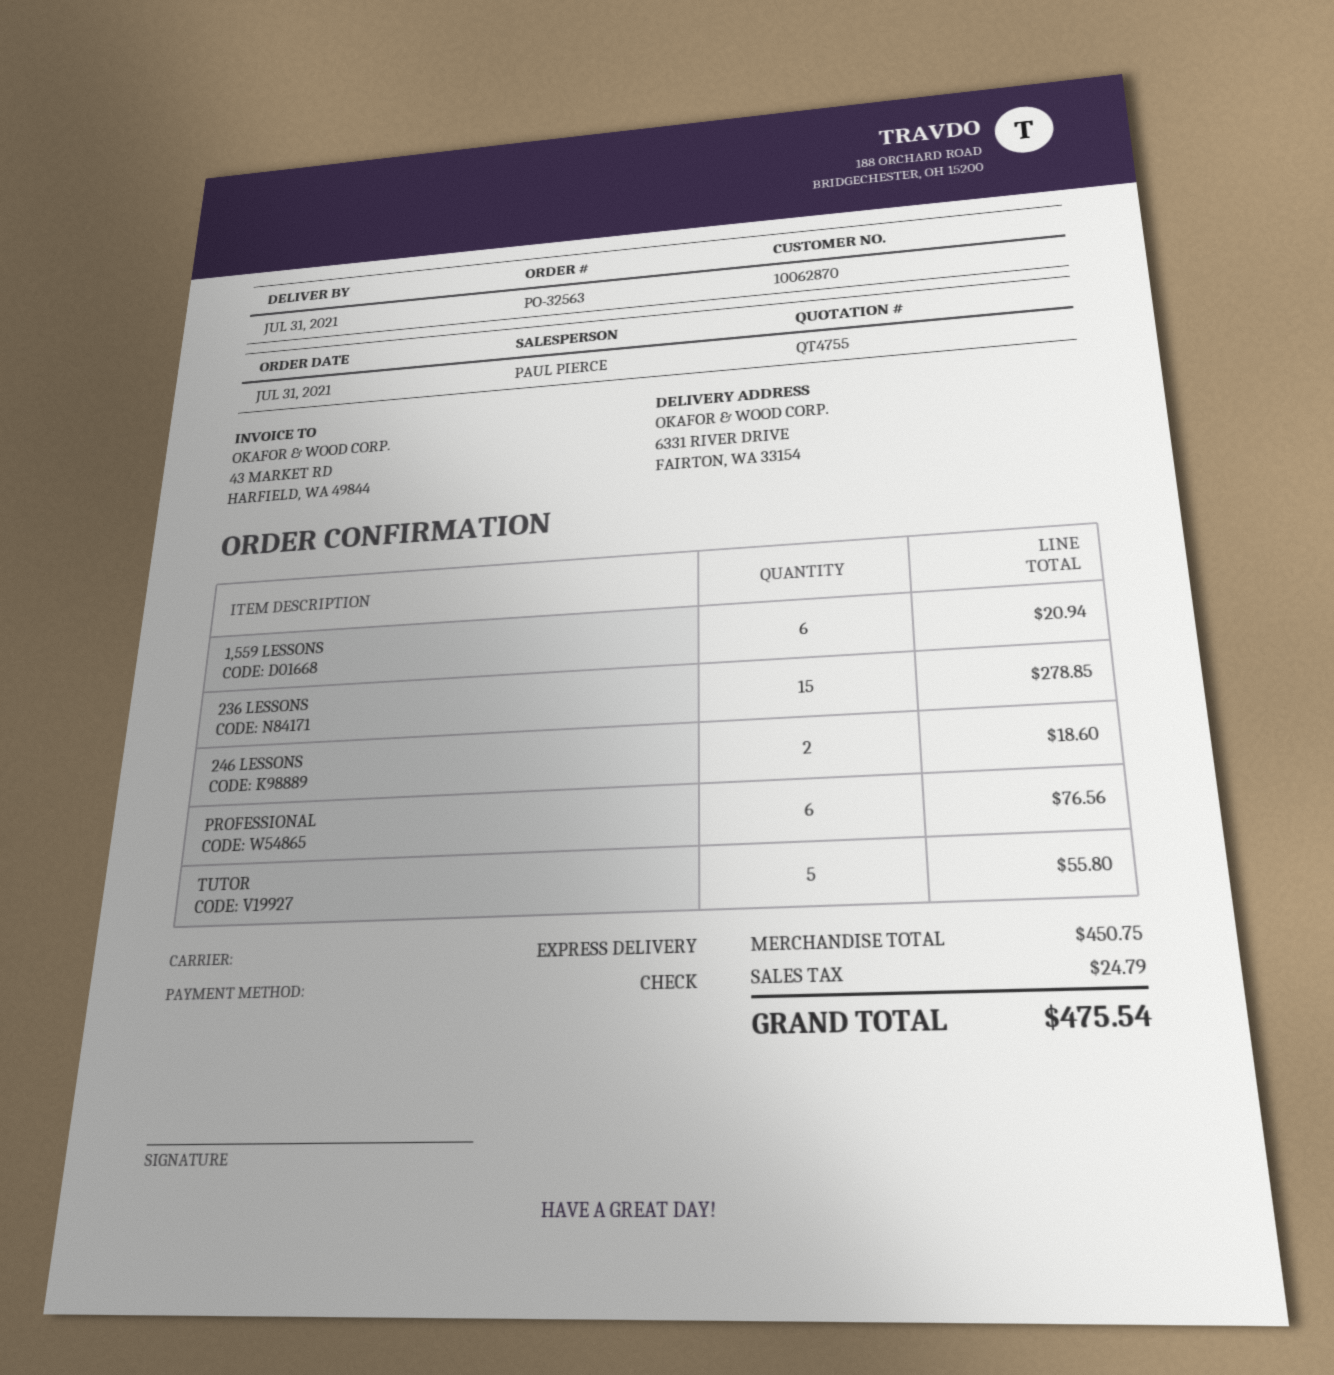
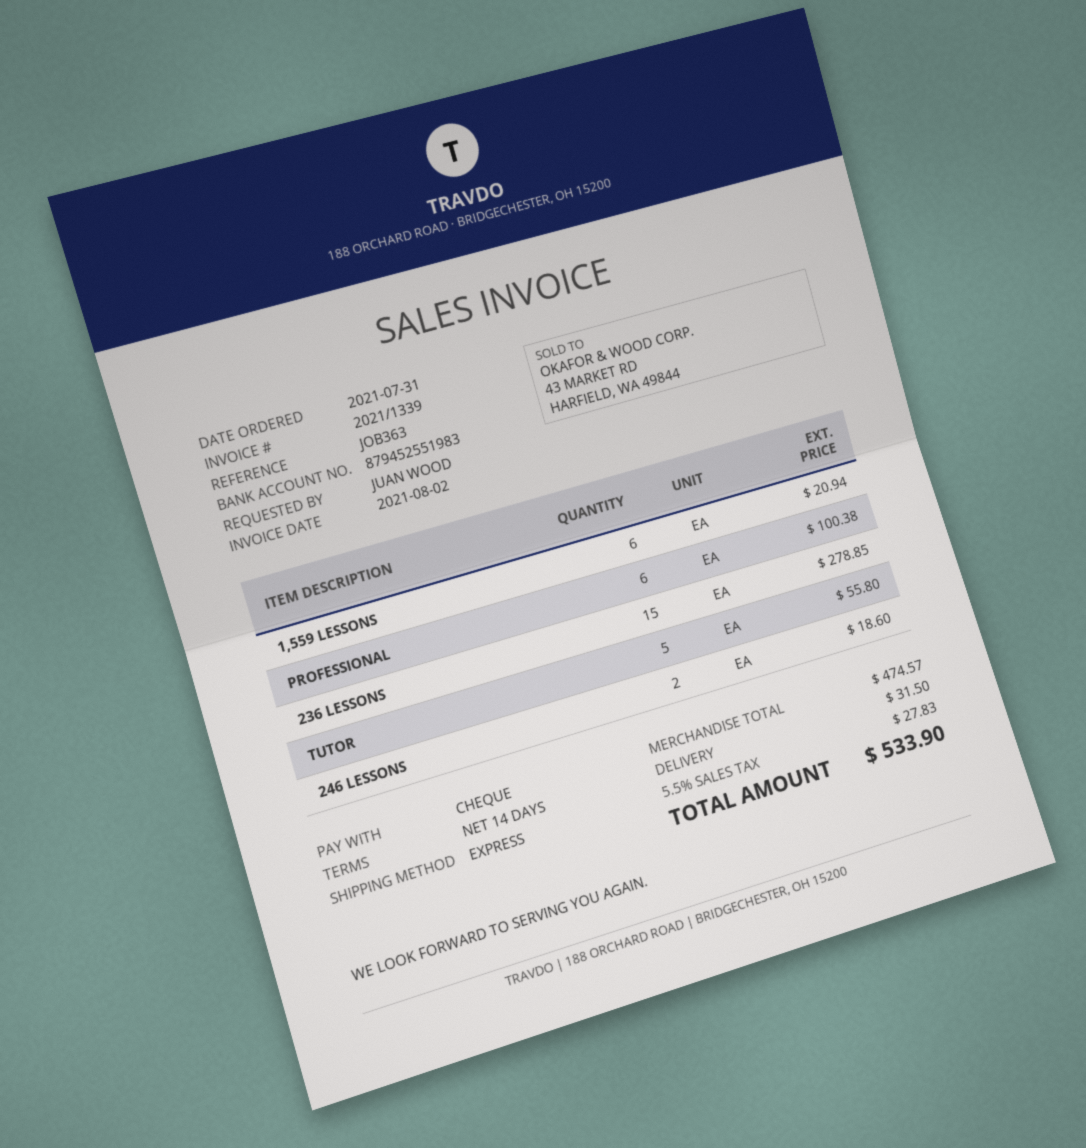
PROFESSIONAL: 6 for 76.56 -> 6 for 100.38
subtotal: 450.75 -> 474.57
shipping: none -> 31.50
tax: 24.79 -> 27.83
total: 475.54 -> 533.90

